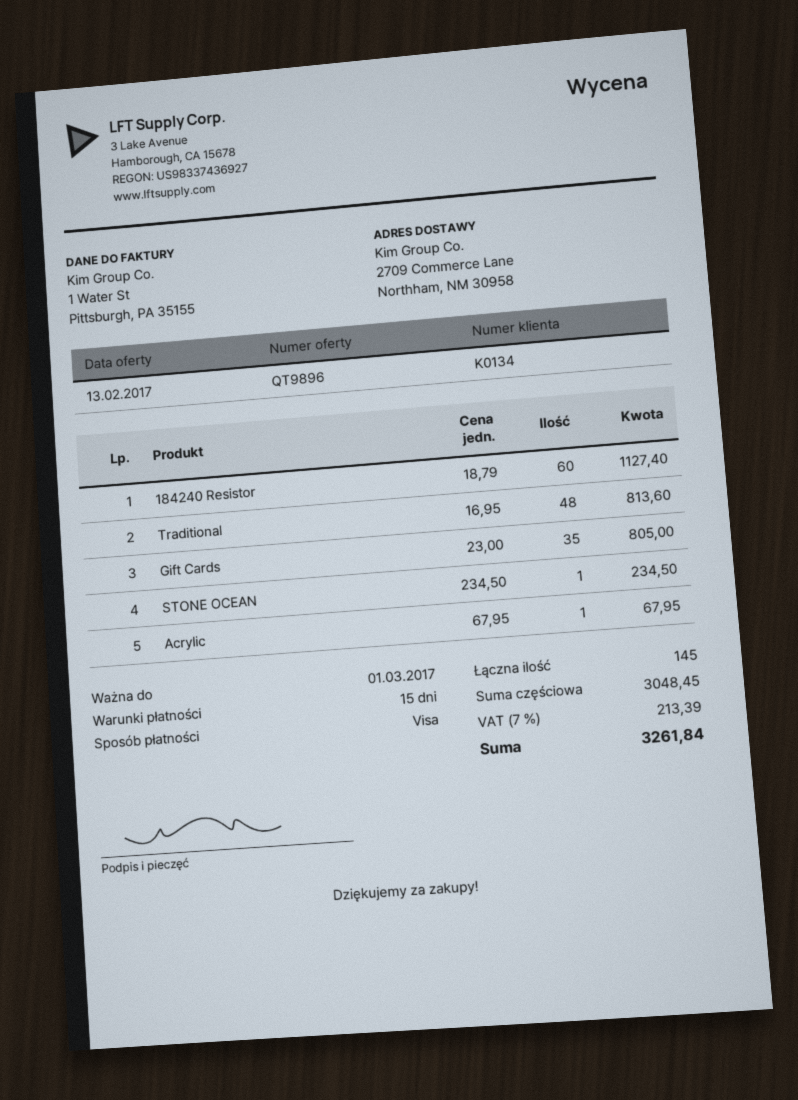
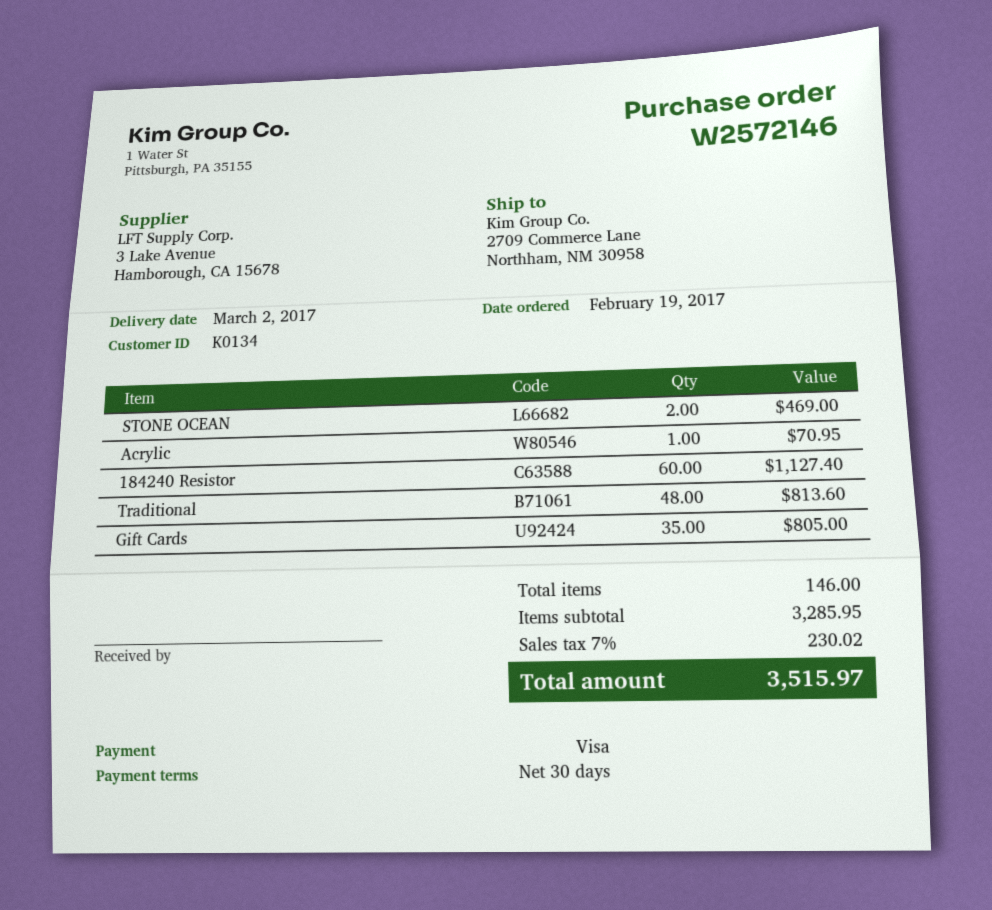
payment terms: 15 days -> 30 days
STONE OCEAN: 1 for 234.50 -> 2 for 469.00
Acrylic: 1 for 67.95 -> 1 for 70.95
total quantity: 145 -> 146
subtotal: 3048.45 -> 3285.95
tax: 7% = 213.39 -> 7% = 230.02
total: 3261.84 -> 3515.97

